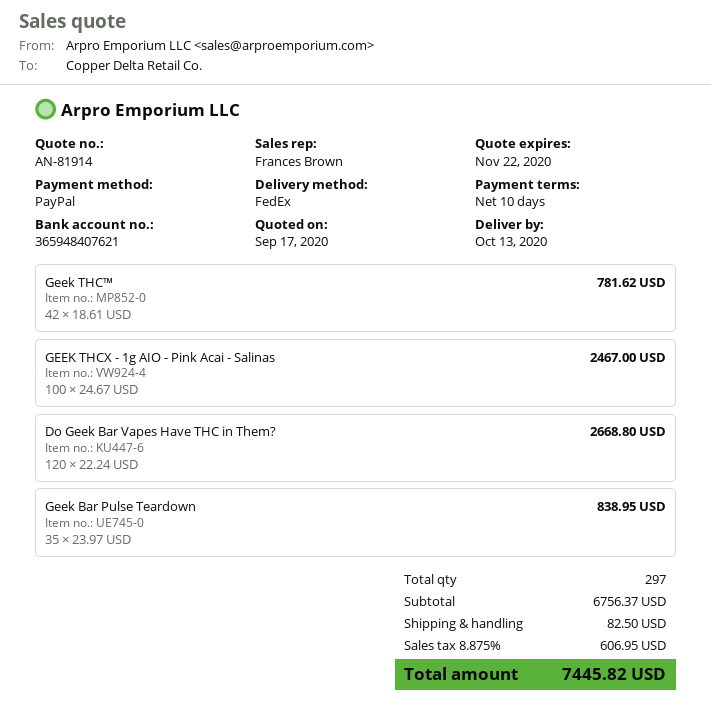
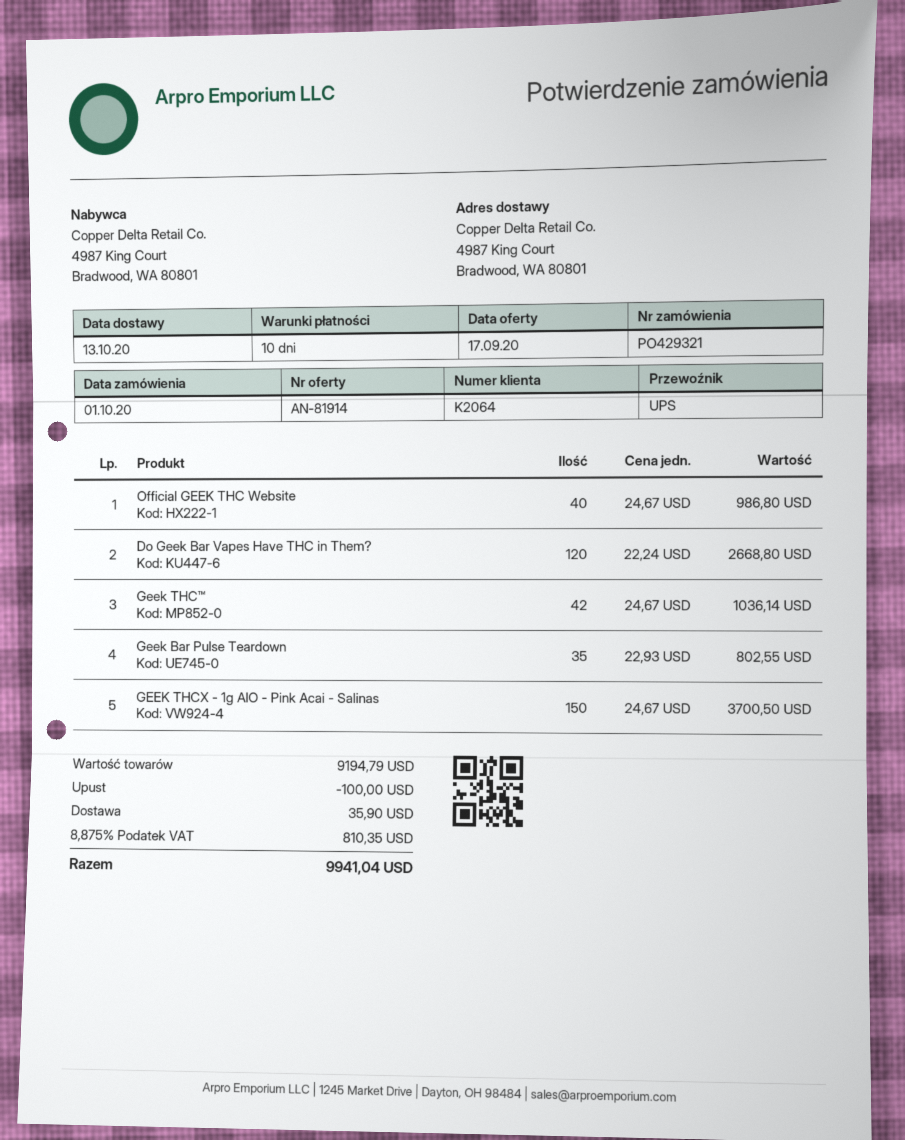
shipping method: FedEx -> UPS
Geek THC™: 42 x 18.61 = 781.62 -> 42 x 24.67 = 1036.14
GEEK THCX - 1g AIO - Pink Acai - Salinas: 100 x 24.67 = 2467.00 -> 150 x 24.67 = 3700.50
Geek Bar Pulse Teardown: 35 x 23.97 = 838.95 -> 35 x 22.93 = 802.55
Official GEEK THC Website: none -> 40 x 24.67 = 986.80
subtotal: 6756.37 -> 9194.79
discount: none -> 100.00
shipping: 82.50 -> 35.90
tax: 8.875% = 606.95 -> 8.875% = 810.35
total: 7445.82 -> 9941.04

